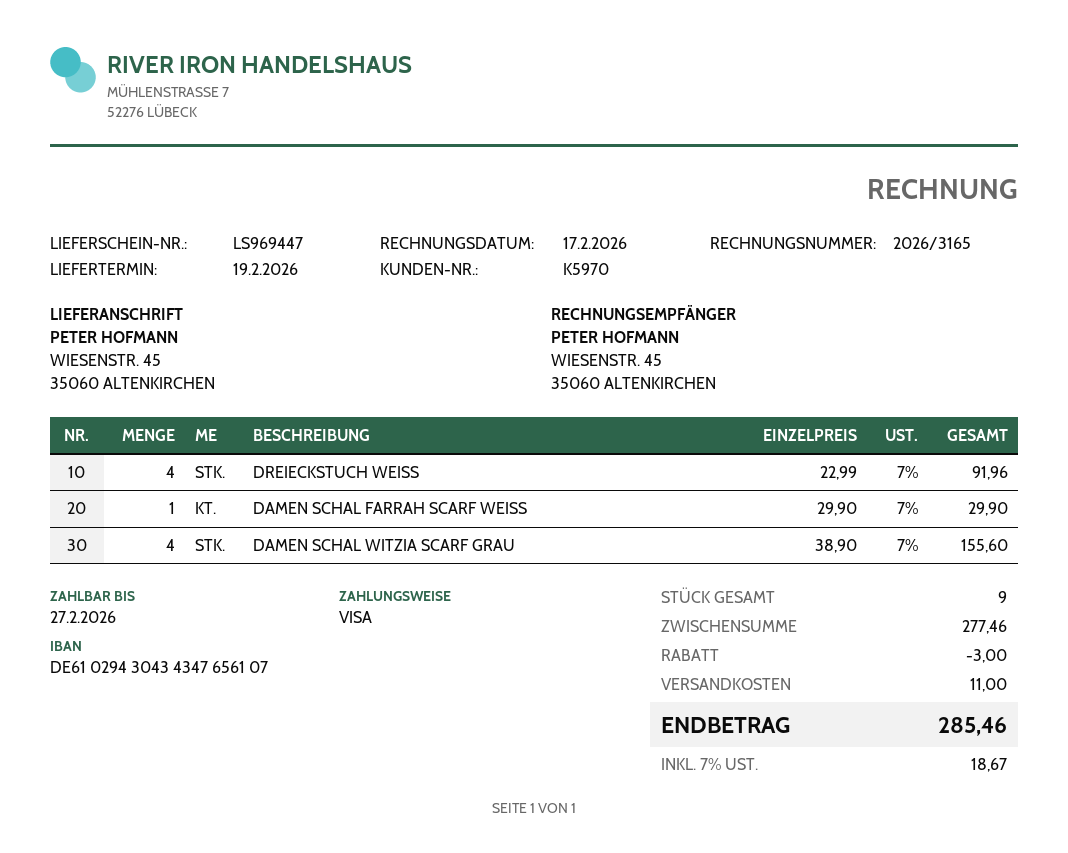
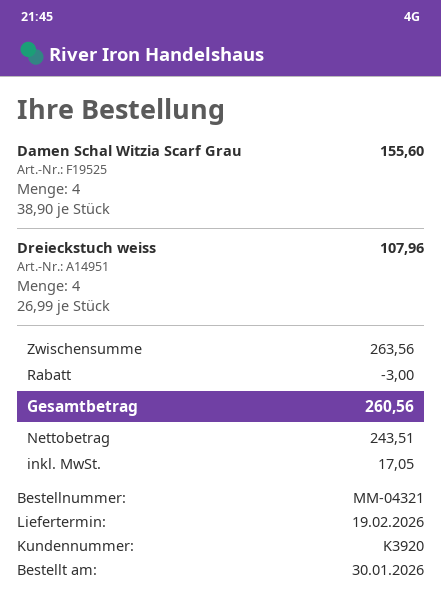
customer number: K5970 -> K3920
DREIECKSTUCH WEISS: 4 x 22.99 = 91.96 -> 4 x 26.99 = 107.96
DAMEN SCHAL FARRAH SCARF WEISS: 1 x 29.90 = 29.90 -> none
subtotal: 277.46 -> 263.56
shipping: 11.00 -> none
tax: 18.67 -> 17.05
total: 285.46 -> 260.56

